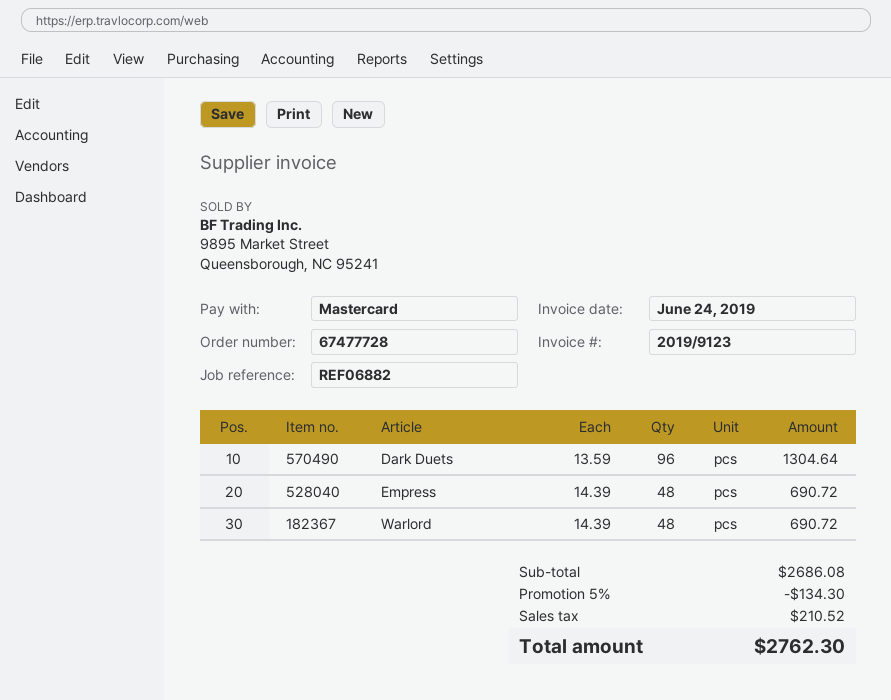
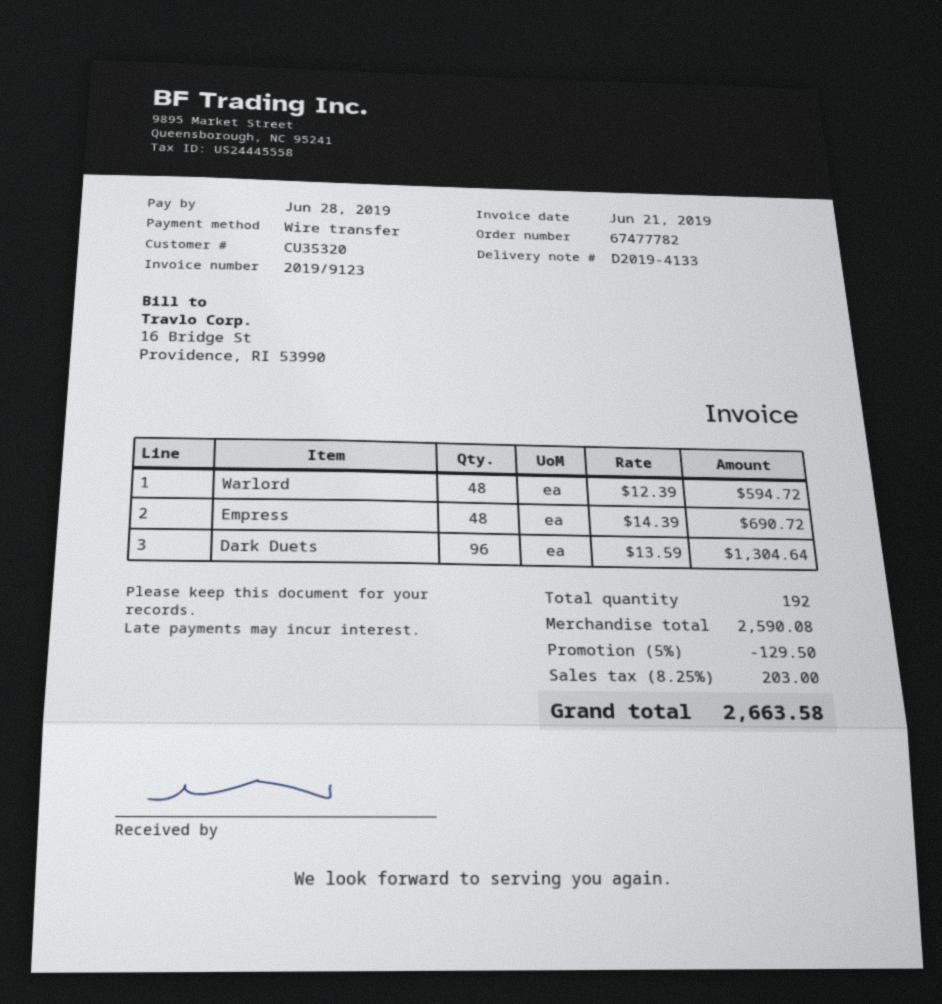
order number: 67477728 -> 67477782
invoice date: 2019-06-24 -> 2019-06-21
payment method: Mastercard -> bank transfer
Warlord: 48 x 14.39 = 690.72 -> 48 x 12.39 = 594.72
subtotal: 2686.08 -> 2590.08
discount: 5% = 134.30 -> 5% = 129.50
tax: 210.52 -> 203.00
total: 2762.30 -> 2663.58

